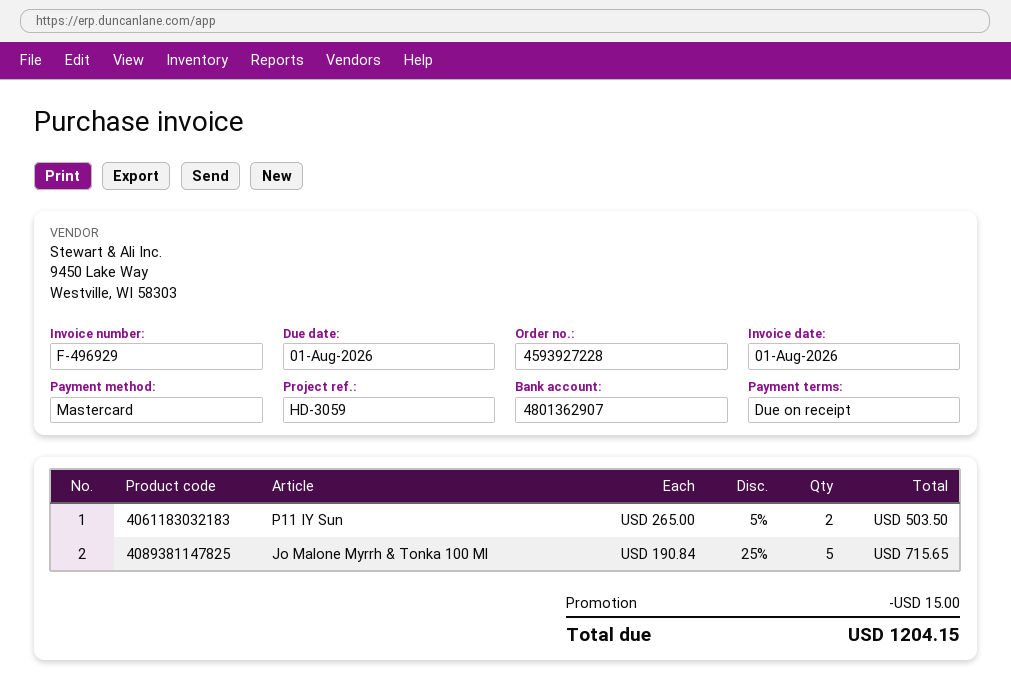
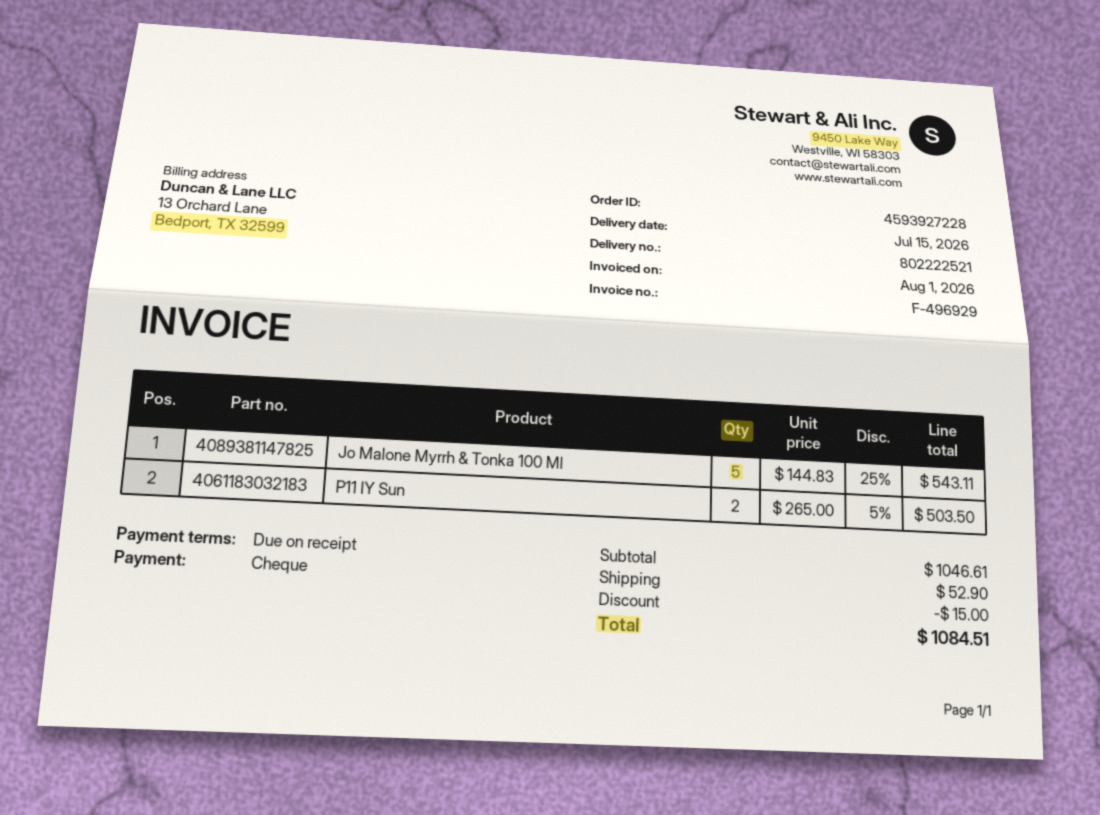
payment method: Mastercard -> cheque
Jo Malone Myrrh & Tonka 100 Ml: 5 x 190.84 - 25% = 715.65 -> 5 x 144.83 - 25% = 543.11
shipping: none -> 52.90
total: 1204.15 -> 1084.51

